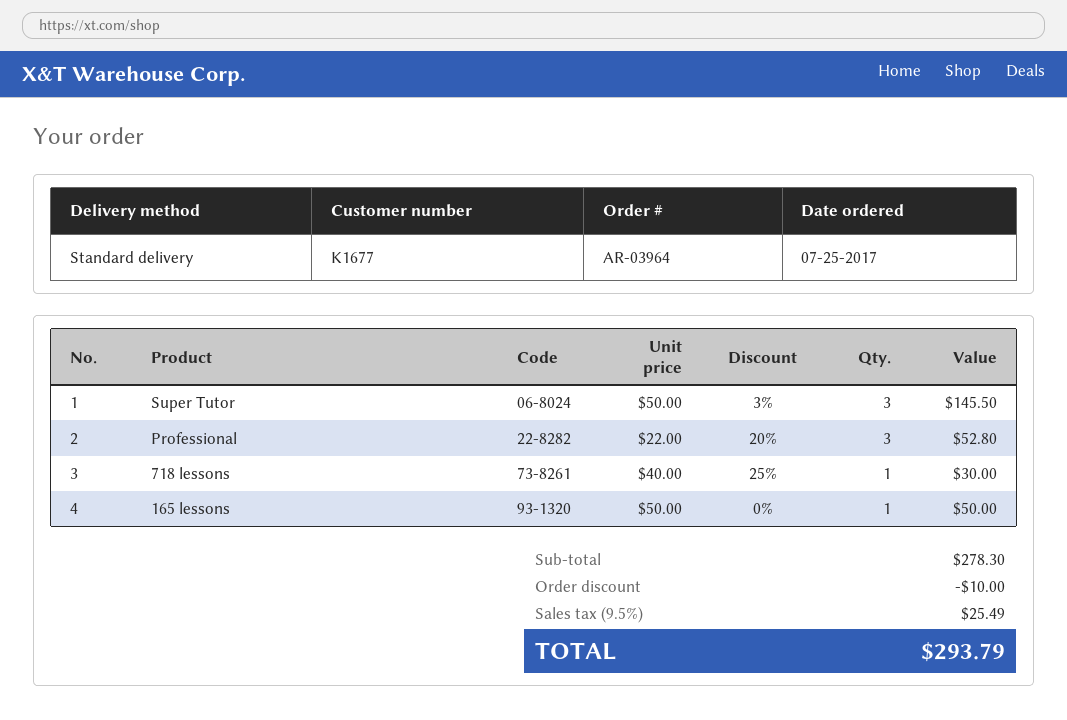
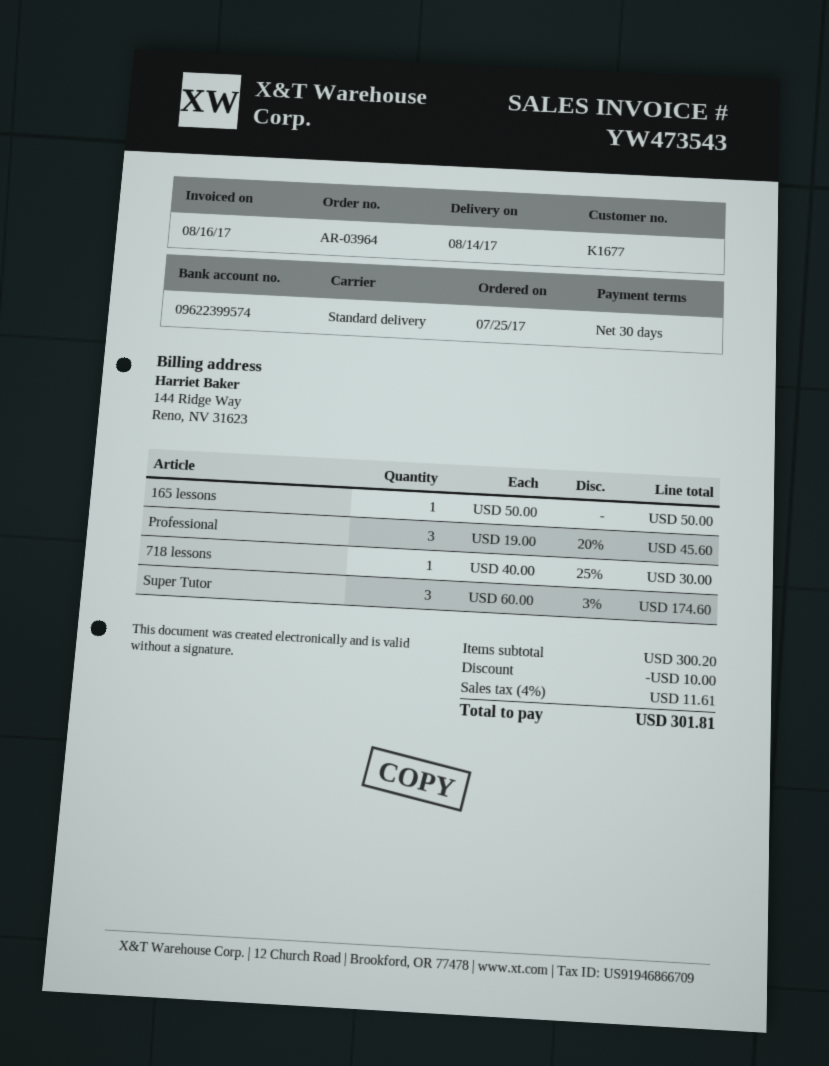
Super Tutor: 3 x 50.00 - 3% = 145.50 -> 3 x 60.00 - 3% = 174.60
Professional: 3 x 22.00 - 20% = 52.80 -> 3 x 19.00 - 20% = 45.60
subtotal: 278.30 -> 300.20
tax: 9.5% = 25.49 -> 4% = 11.61
total: 293.79 -> 301.81

